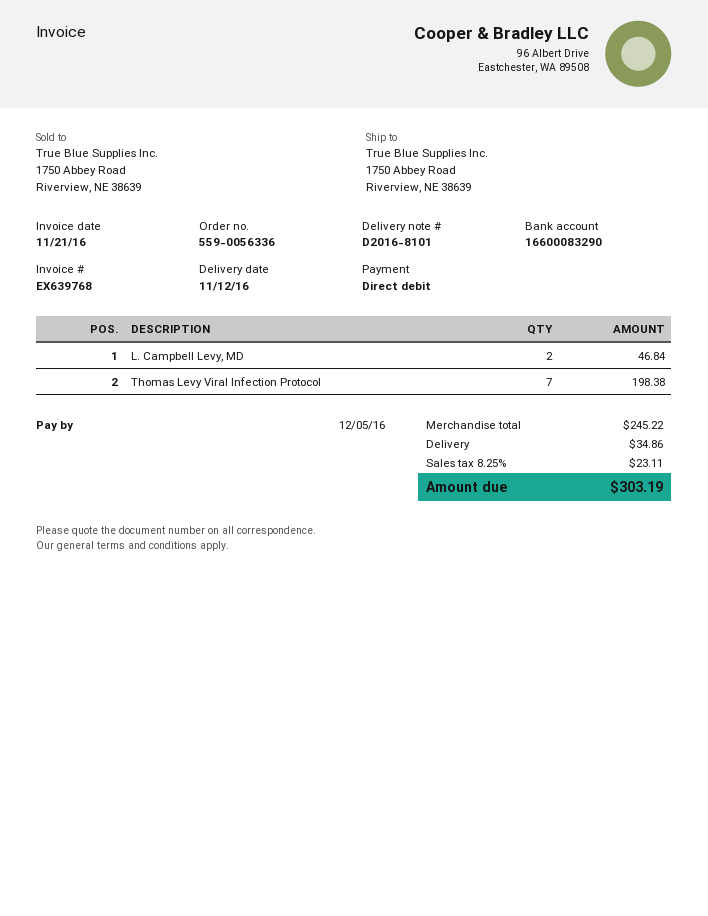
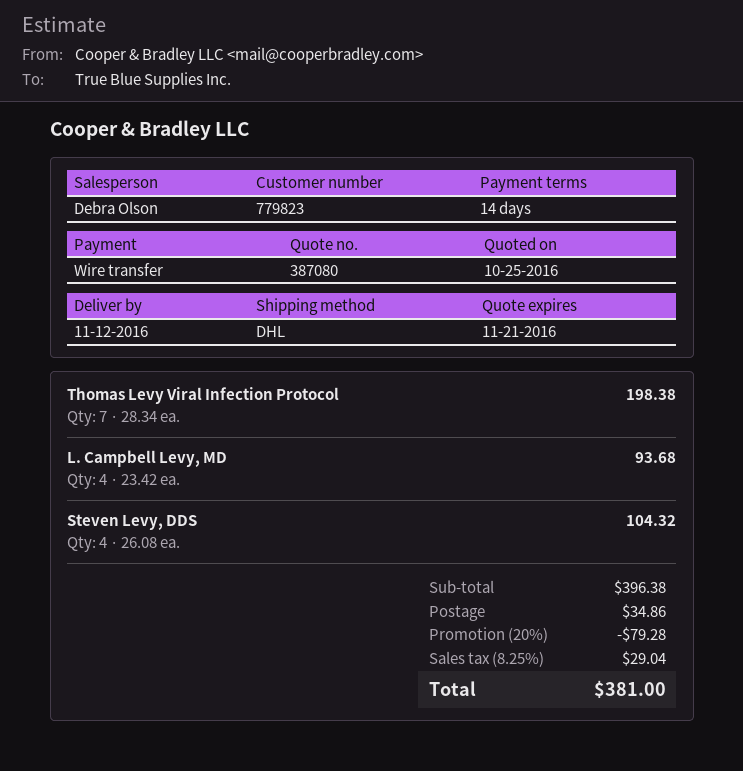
payment method: direct debit -> bank transfer
L. Campbell Levy, MD: 2 for 46.84 -> 4 for 93.68
Steven Levy, DDS: none -> 4 for 104.32
subtotal: 245.22 -> 396.38
discount: none -> 20% = 79.28
tax: 8.25% = 23.11 -> 8.25% = 29.04
total: 303.19 -> 381.00

